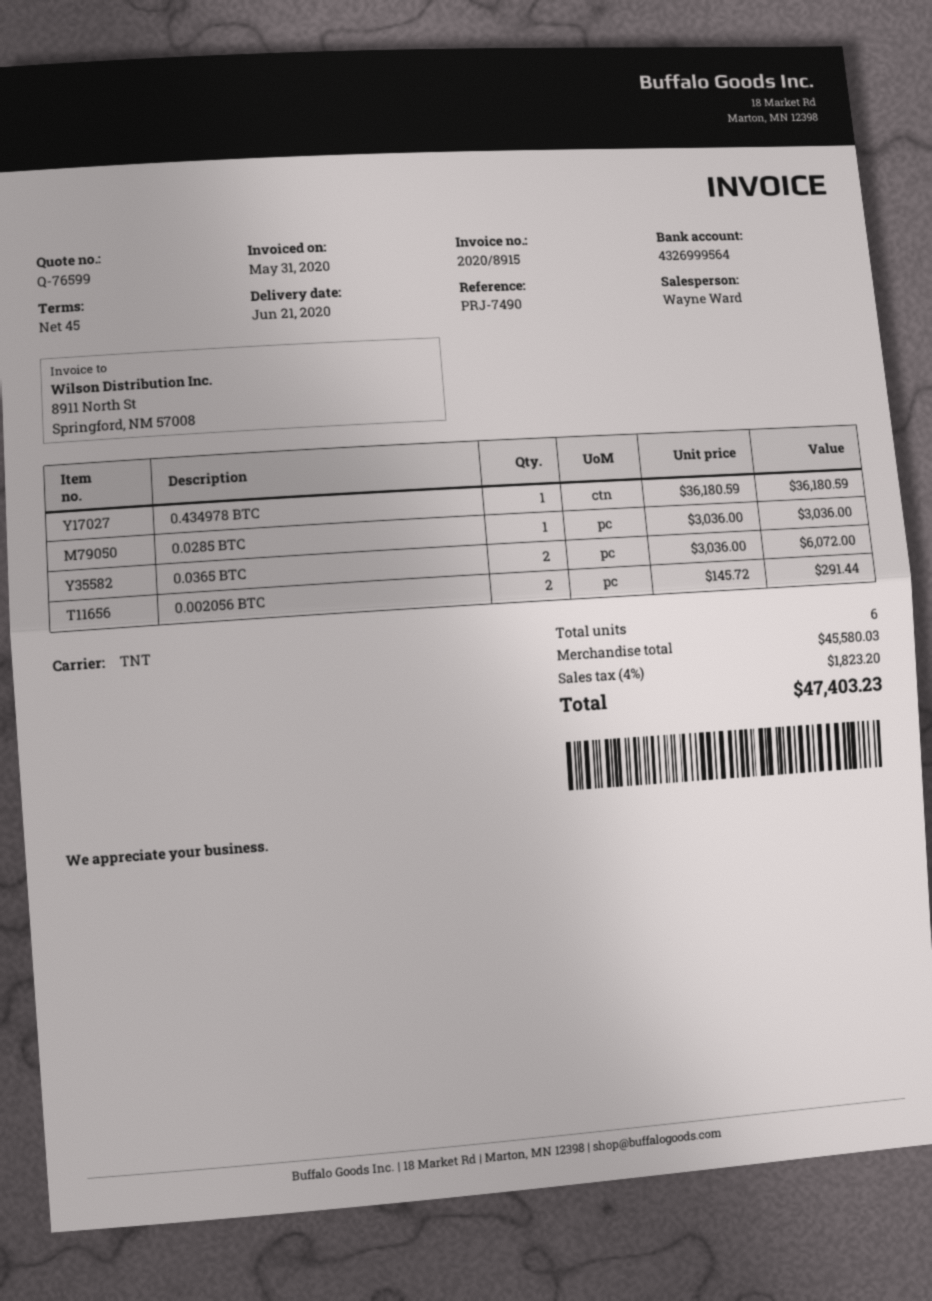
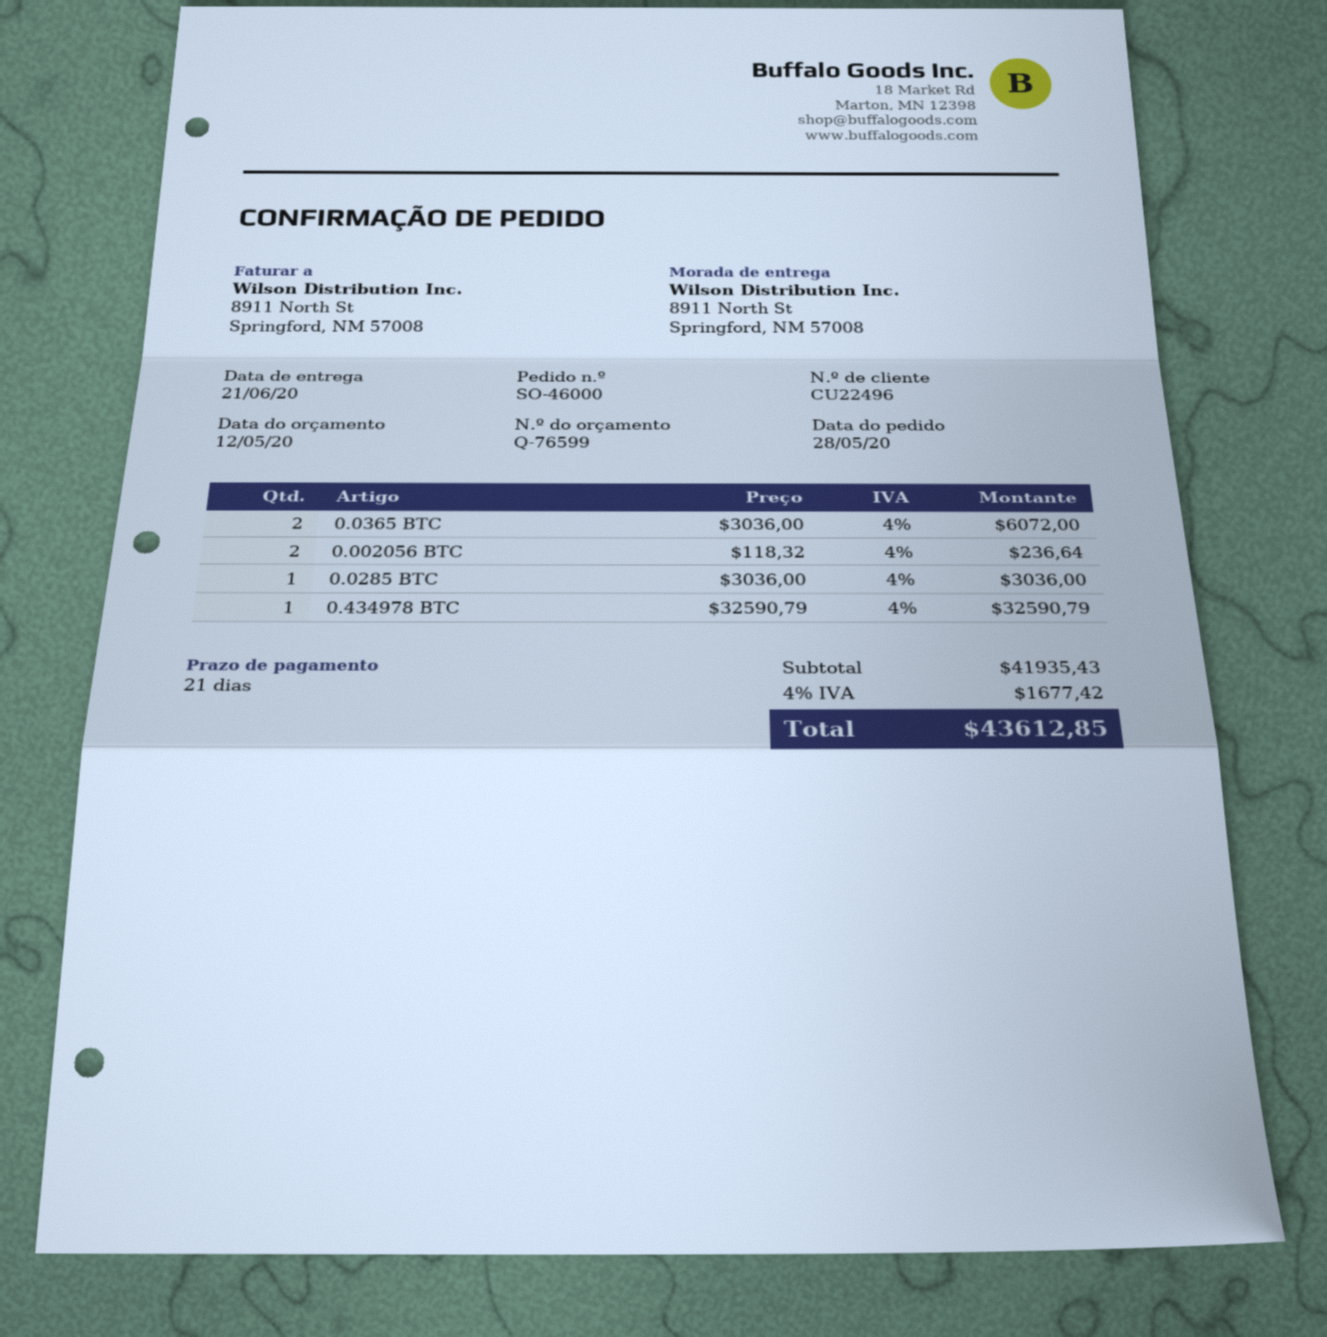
payment terms: 45 days -> 21 days
0.434978 BTC: 1 x 36180.59 = 36180.59 -> 1 x 32590.79 = 32590.79
0.002056 BTC: 2 x 145.72 = 291.44 -> 2 x 118.32 = 236.64
subtotal: 45580.03 -> 41935.43
tax: 4% = 1823.20 -> 4% = 1677.42
total: 47403.23 -> 43612.85

